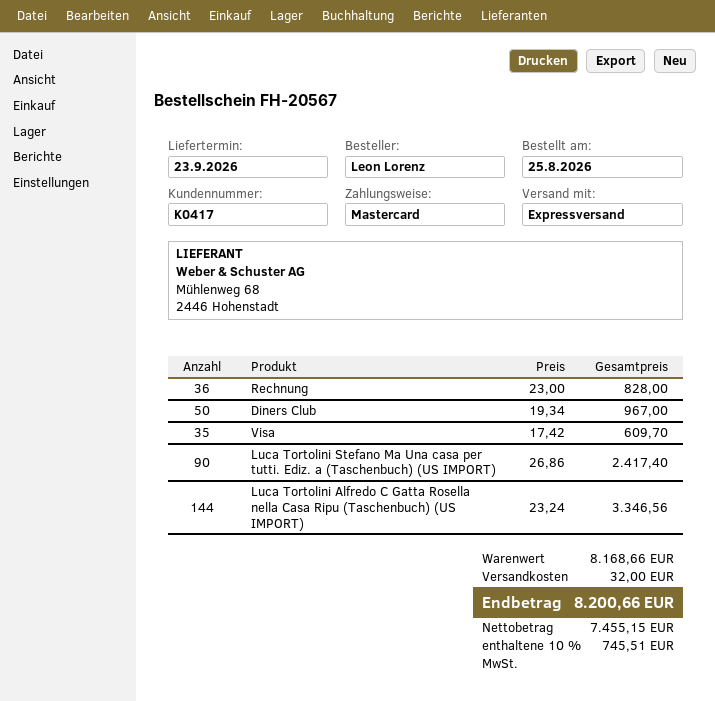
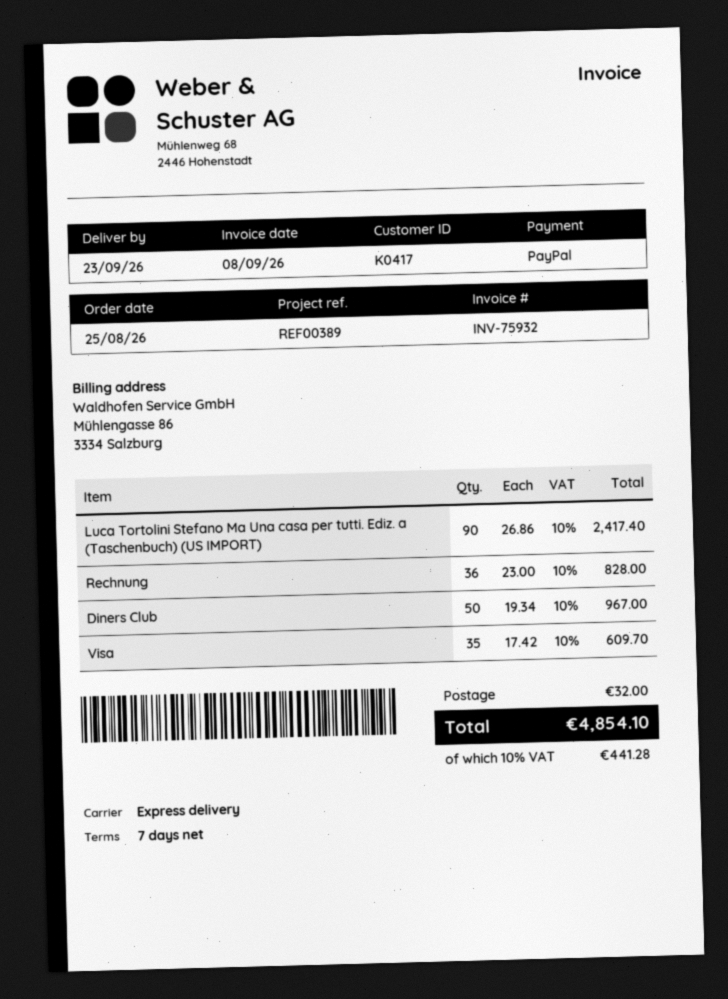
payment method: Mastercard -> PayPal
Luca Tortolini Alfredo C Gatta Rosella nella Casa Ripu (Taschenbuch) (US IMPORT): 144 x 23.24 = 3346.56 -> none
tax: 10% = 745.51 -> 10% = 441.28
total: 8200.66 -> 4854.10

